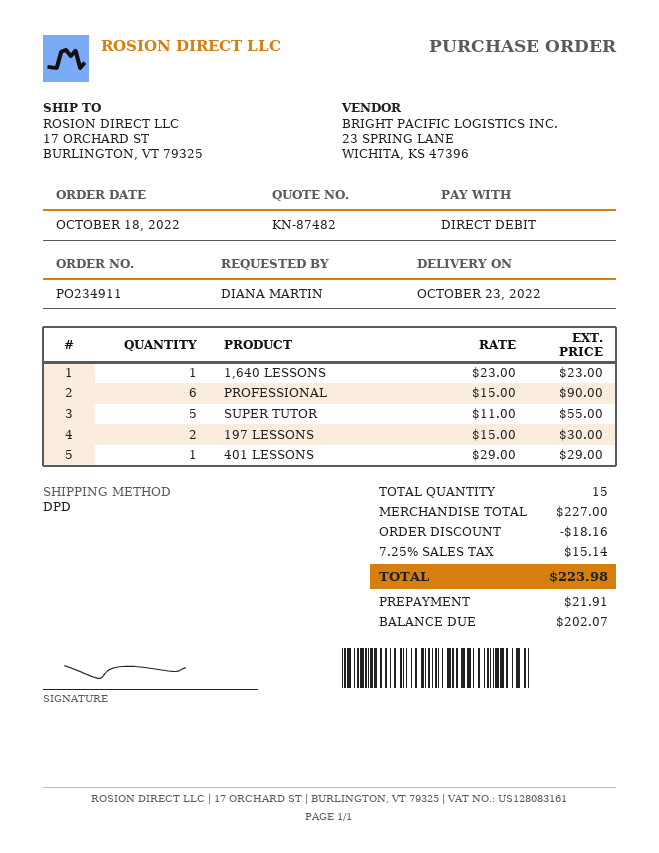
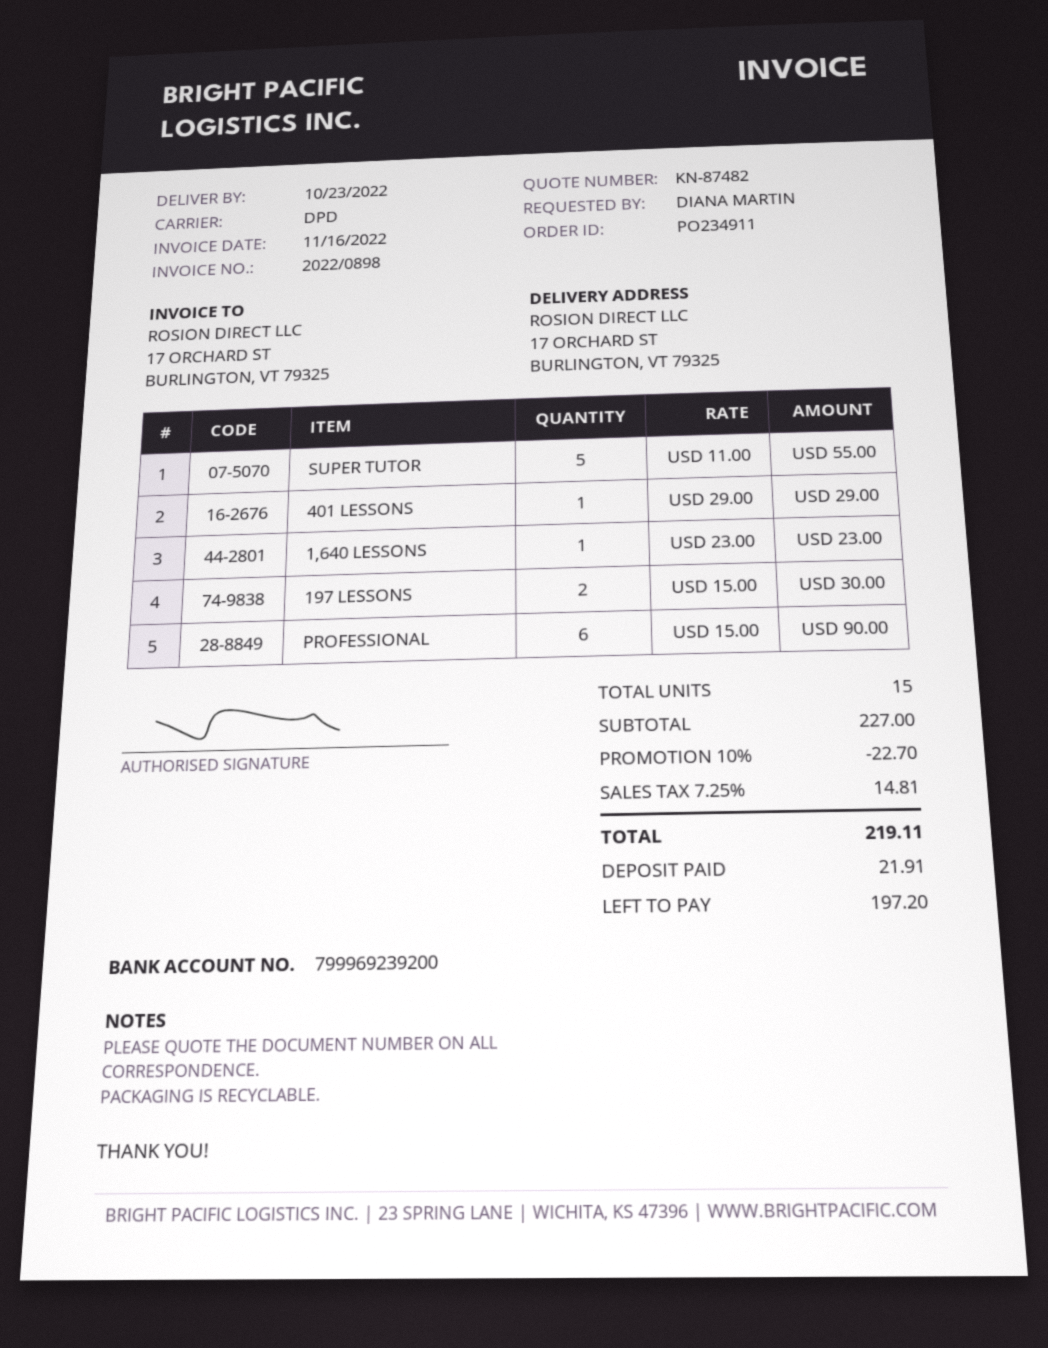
discount: 18.16 -> 22.70
tax: 7.25% = 15.14 -> 7.25% = 14.81
total: 223.98 -> 219.11
balance: 202.07 -> 197.20

